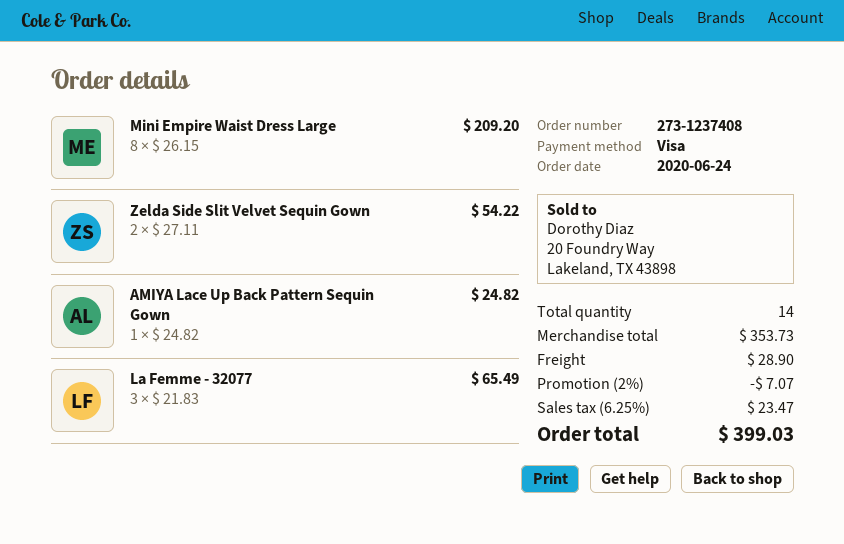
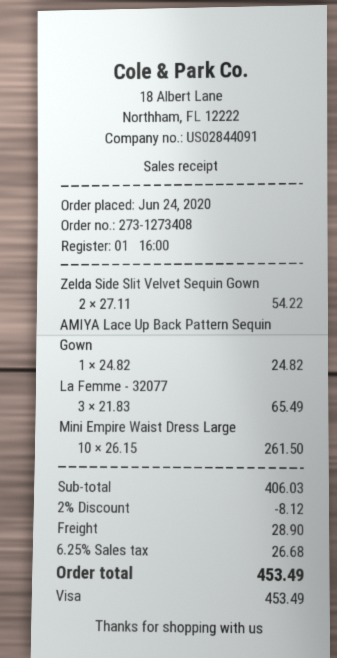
order number: 273-1237408 -> 273-1273408
Mini Empire Waist Dress Large: 8 x 26.15 = 209.20 -> 10 x 26.15 = 261.50
subtotal: 353.73 -> 406.03
discount: 2% = 7.07 -> 2% = 8.12
tax: 6.25% = 23.47 -> 6.25% = 26.68
total: 399.03 -> 453.49

